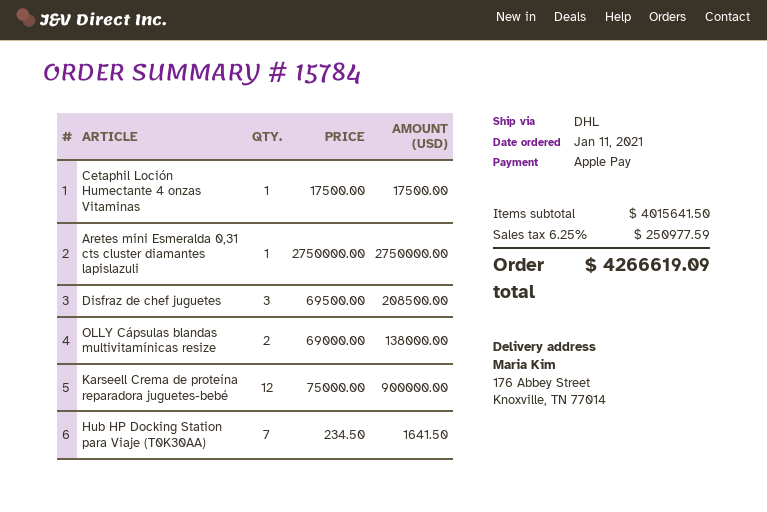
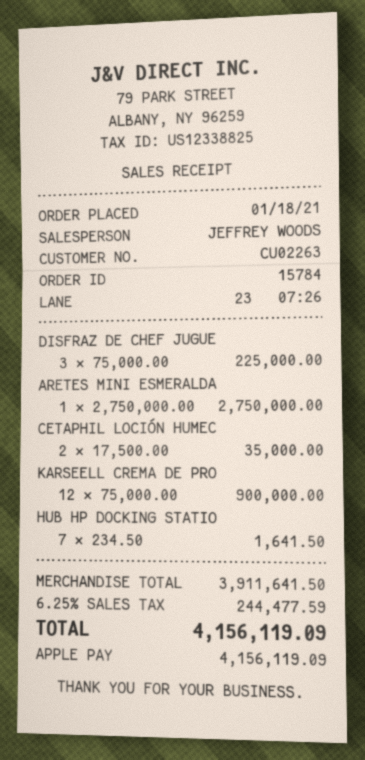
order date: 2021-01-11 -> 2021-01-18
Cetaphil Loción Humectante 4 onzas Vitaminas: 1 x 17500.00 = 17500.00 -> 2 x 17500.00 = 35000.00
Disfraz de chef juguetes: 3 x 69500.00 = 208500.00 -> 3 x 75000.00 = 225000.00
OLLY Cápsulas blandas multivitamínicas resize: 2 x 69000.00 = 138000.00 -> none
subtotal: 4015641.50 -> 3911641.50
tax: 6.25% = 250977.59 -> 6.25% = 244477.59
total: 4266619.09 -> 4156119.09

